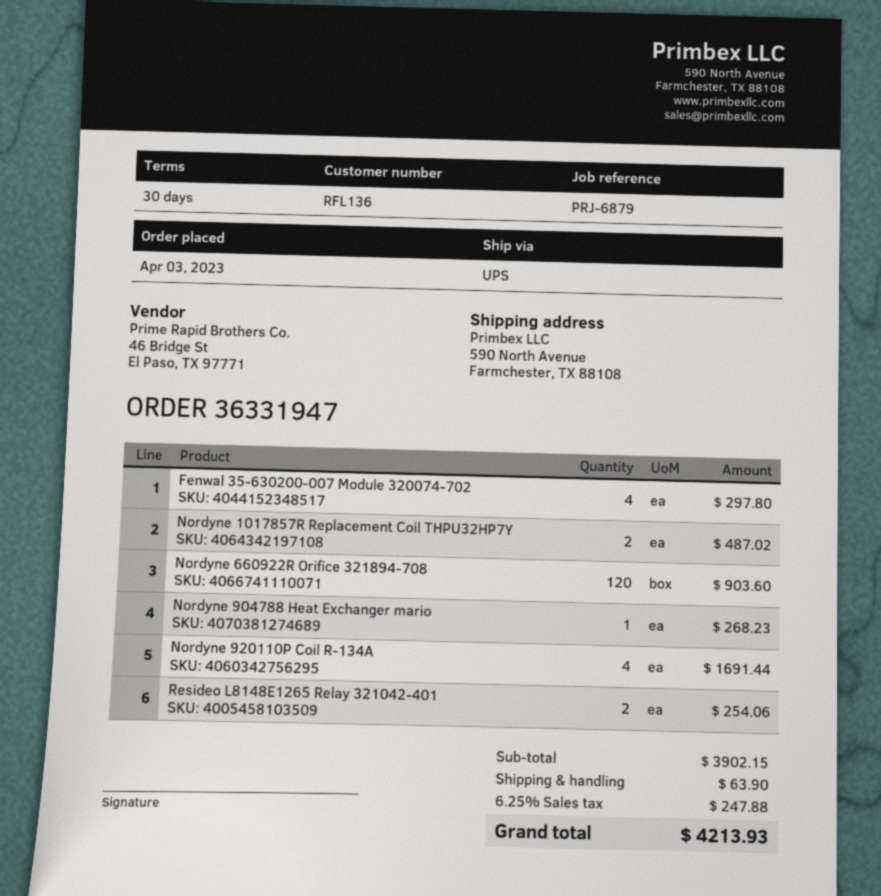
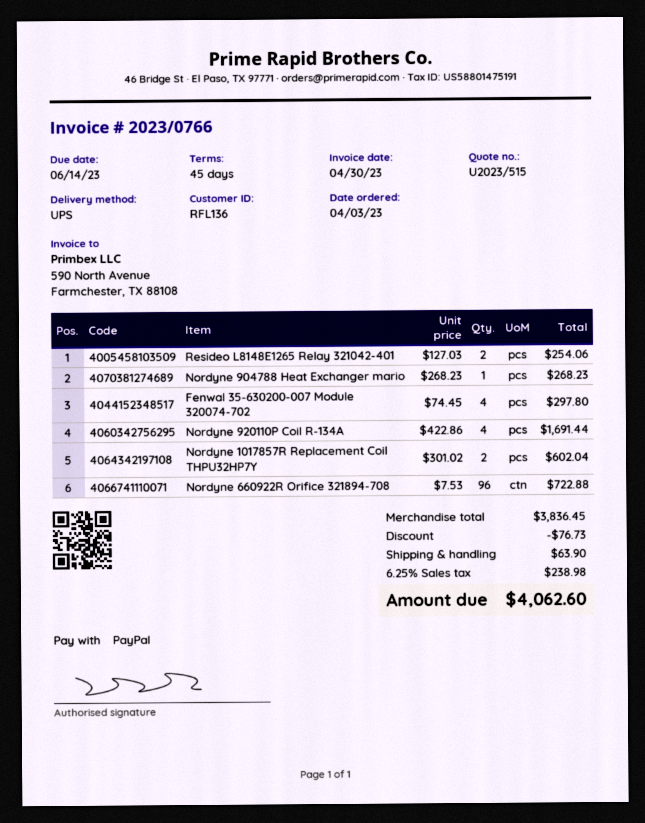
payment terms: 30 days -> 45 days
Nordyne 1017857R Replacement Coil THPU32HP7Y: 2 for 487.02 -> 2 for 602.04
Nordyne 660922R Orifice 321894-708: 120 for 903.60 -> 96 for 722.88
subtotal: 3902.15 -> 3836.45
discount: none -> 76.73
tax: 6.25% = 247.88 -> 6.25% = 238.98
total: 4213.93 -> 4062.60

